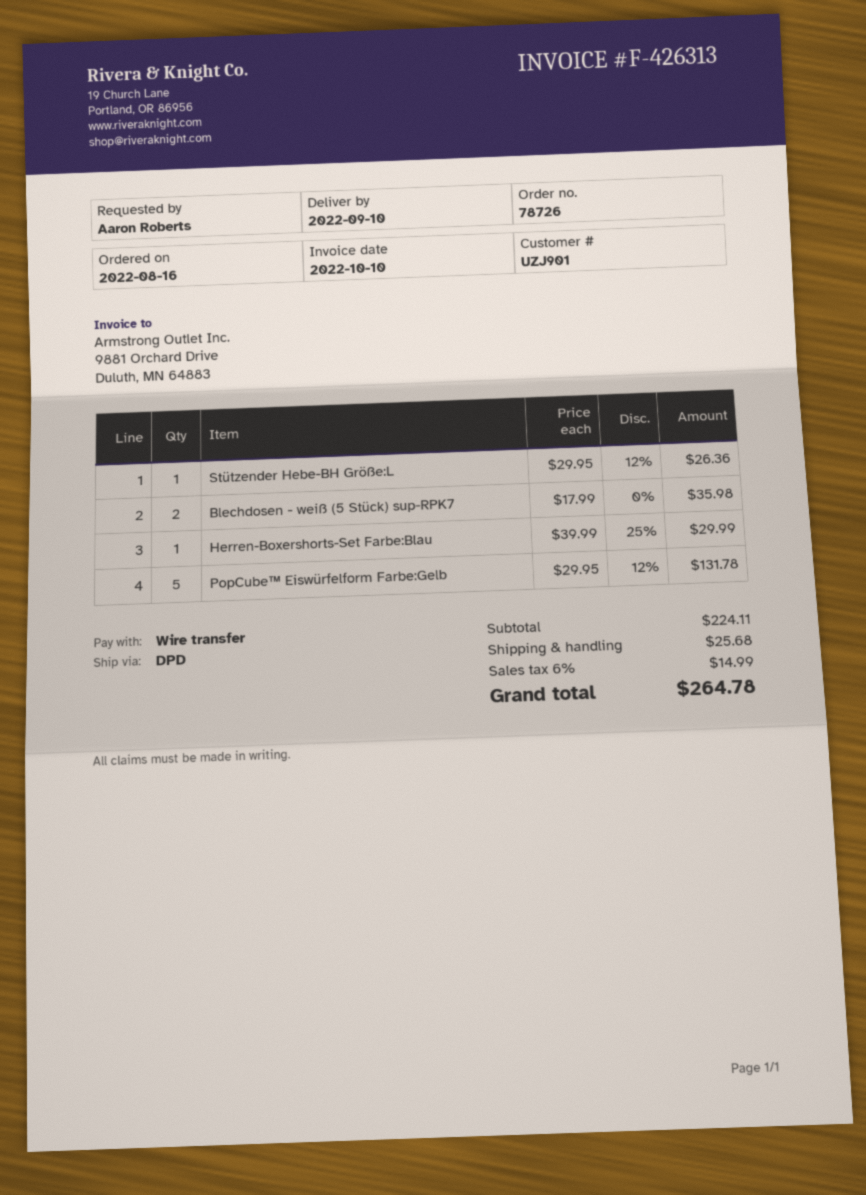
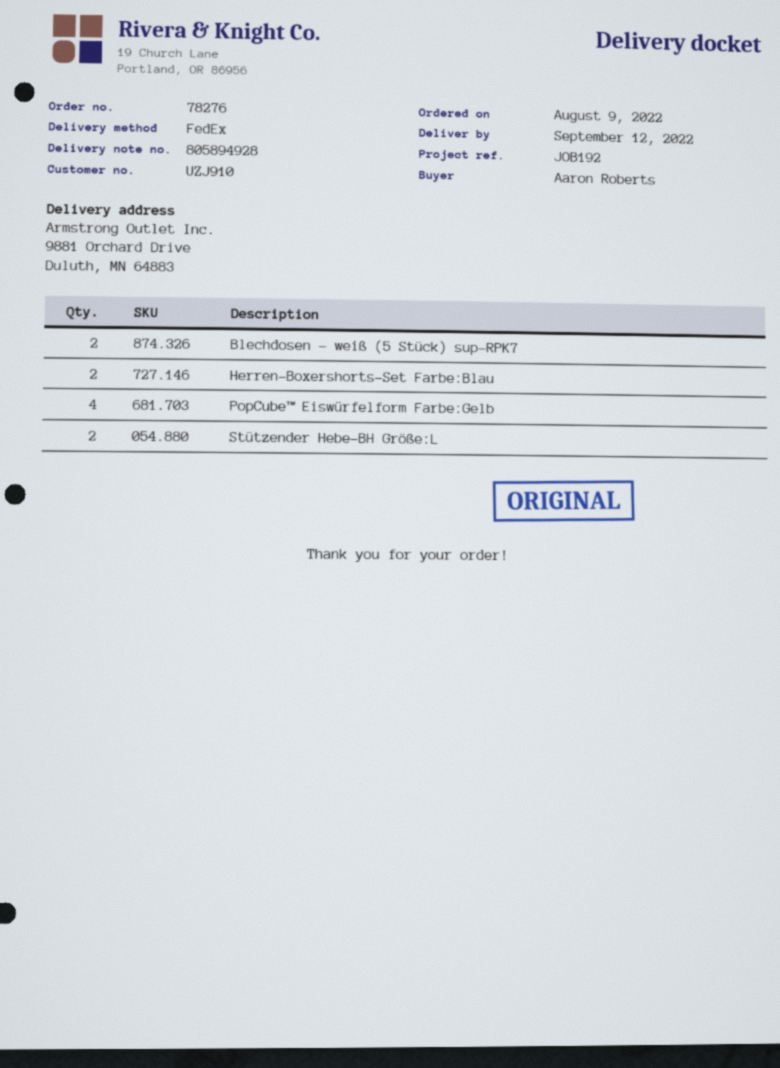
order number: 78726 -> 78276
order date: 2022-08-16 -> 2022-08-09
delivery date: 2022-09-10 -> 2022-09-12
customer number: UZJ901 -> UZJ910
shipping method: DPD -> FedEx
Stützender Hebe-BH Größe:L: 1 -> 2
Herren-Boxershorts-Set Farbe:Blau: 1 -> 2
PopCube™ Eiswürfelform Farbe:Gelb: 5 -> 4

